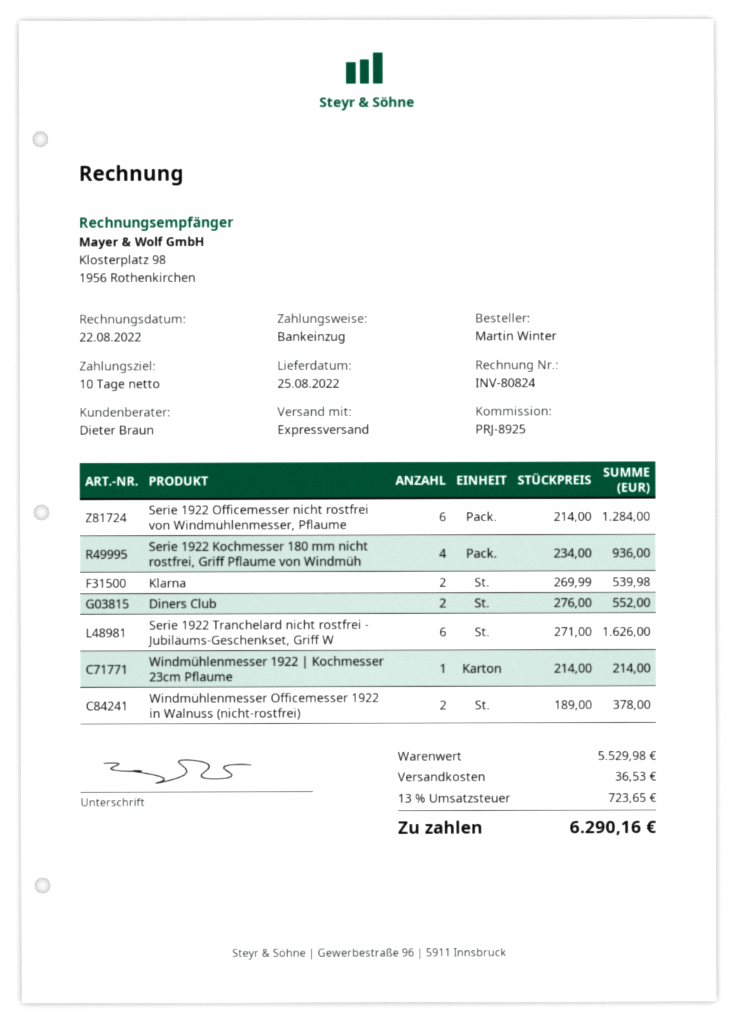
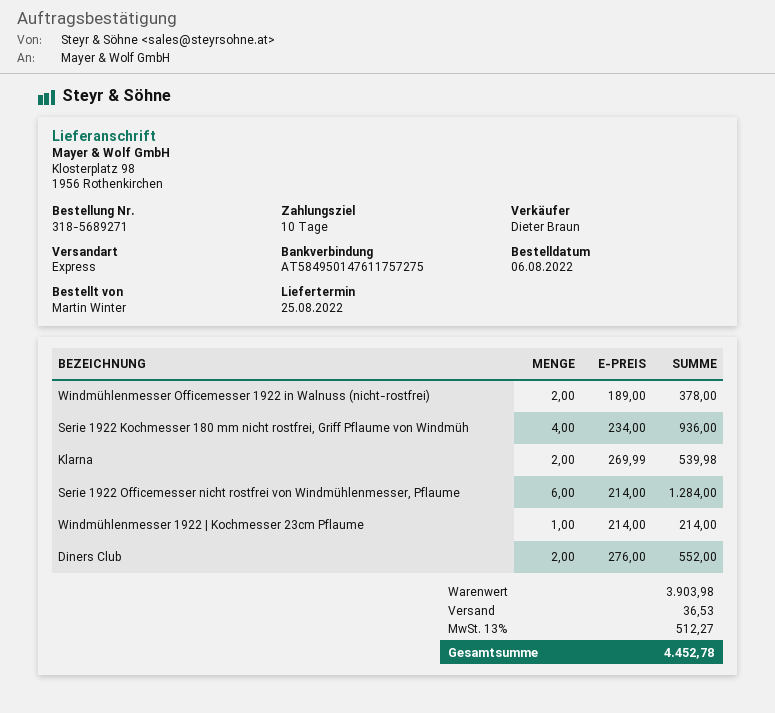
Serie 1922 Tranchelard nicht rostfrei - Jubiläums-Geschenkset, Griff W: 6 x 271.00 = 1626.00 -> none
subtotal: 5529.98 -> 3903.98
tax: 13% = 723.65 -> 13% = 512.27
total: 6290.16 -> 4452.78

